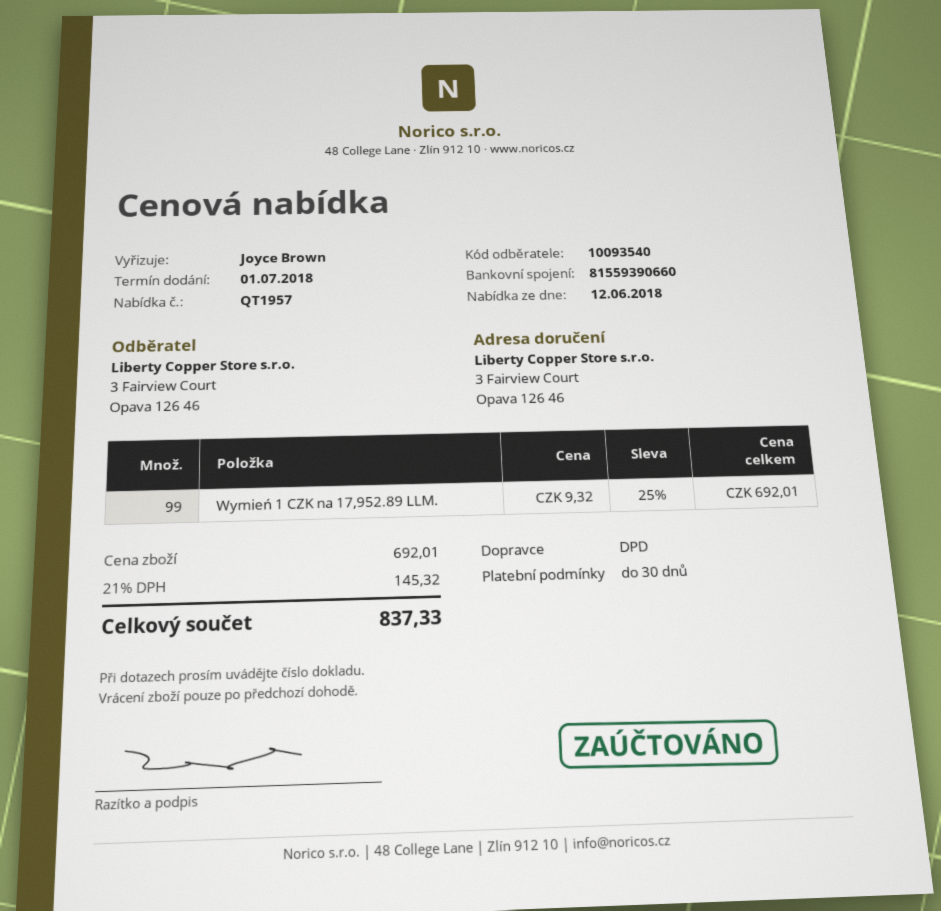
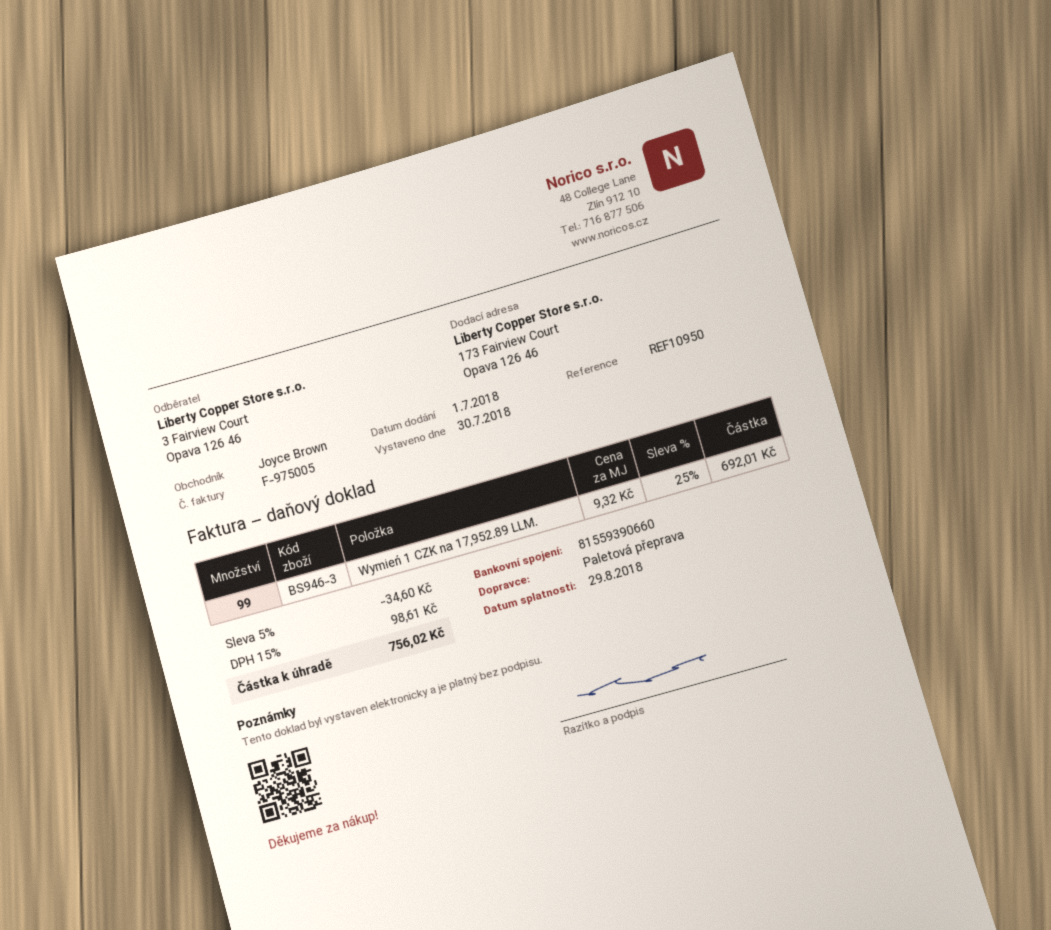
shipping method: DPD -> pallet freight
ship to: 3 Fairview Court, Opava 126 46 -> 173 Fairview Court, Opava 126 46
discount: none -> 5% = 34.60
tax: 21% = 145.32 -> 15% = 98.61
total: 837.33 -> 756.02

